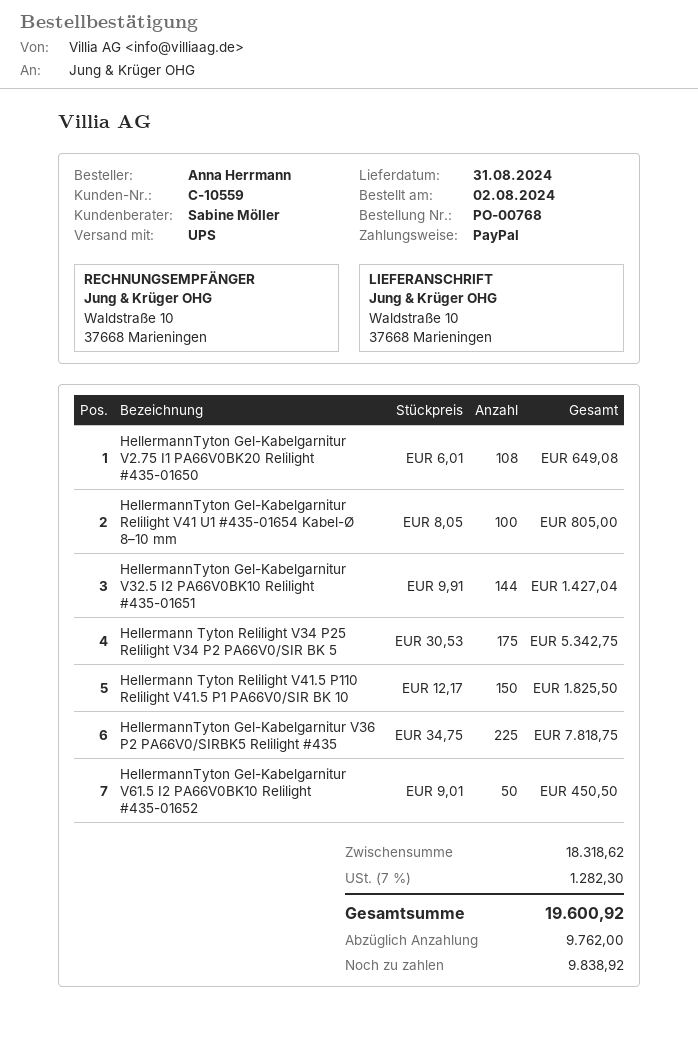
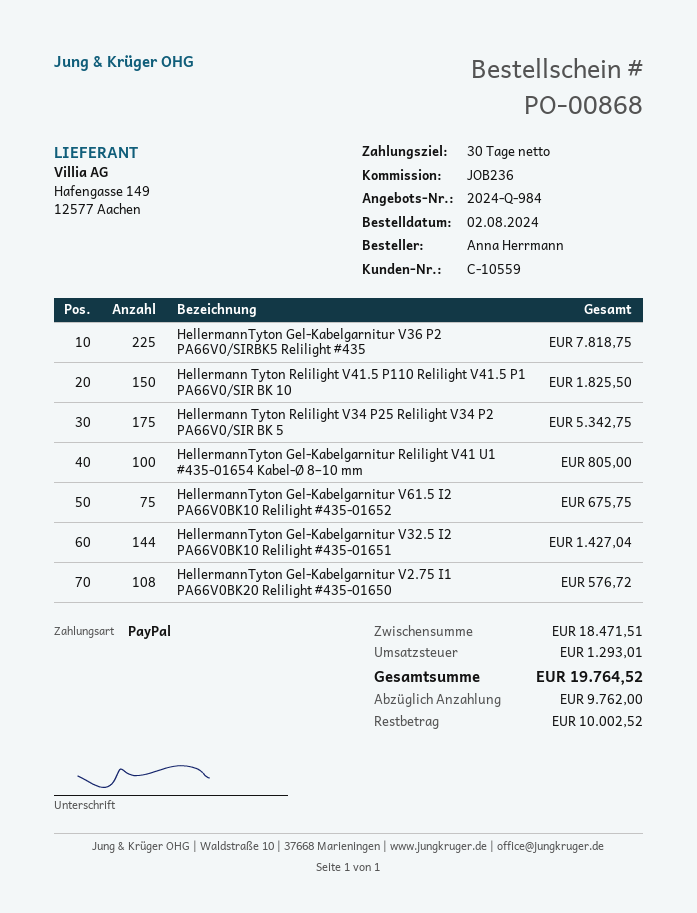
order number: PO-00768 -> PO-00868
HellermannTyton Gel-Kabelgarnitur V2.75 I1 PA66V0BK20 Relilight #435-01650: 108 for 649.08 -> 108 for 576.72
HellermannTyton Gel-Kabelgarnitur V61.5 I2 PA66V0BK10 Relilight #435-01652: 50 for 450.50 -> 75 for 675.75
subtotal: 18318.62 -> 18471.51
tax: 1282.30 -> 1293.01
total: 19600.92 -> 19764.52
balance: 9838.92 -> 10002.52

